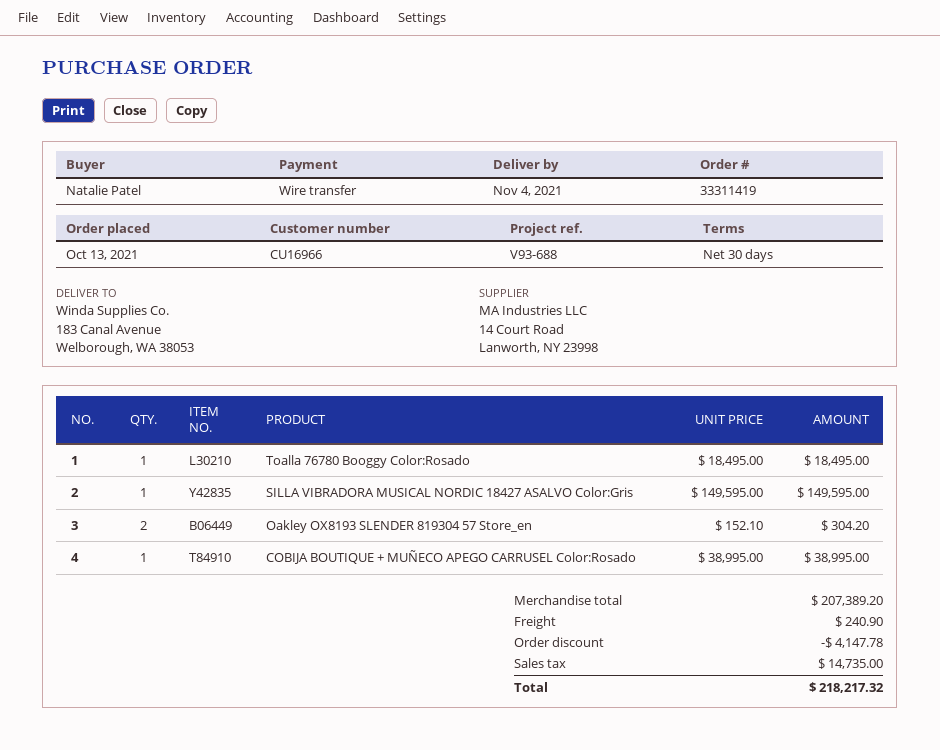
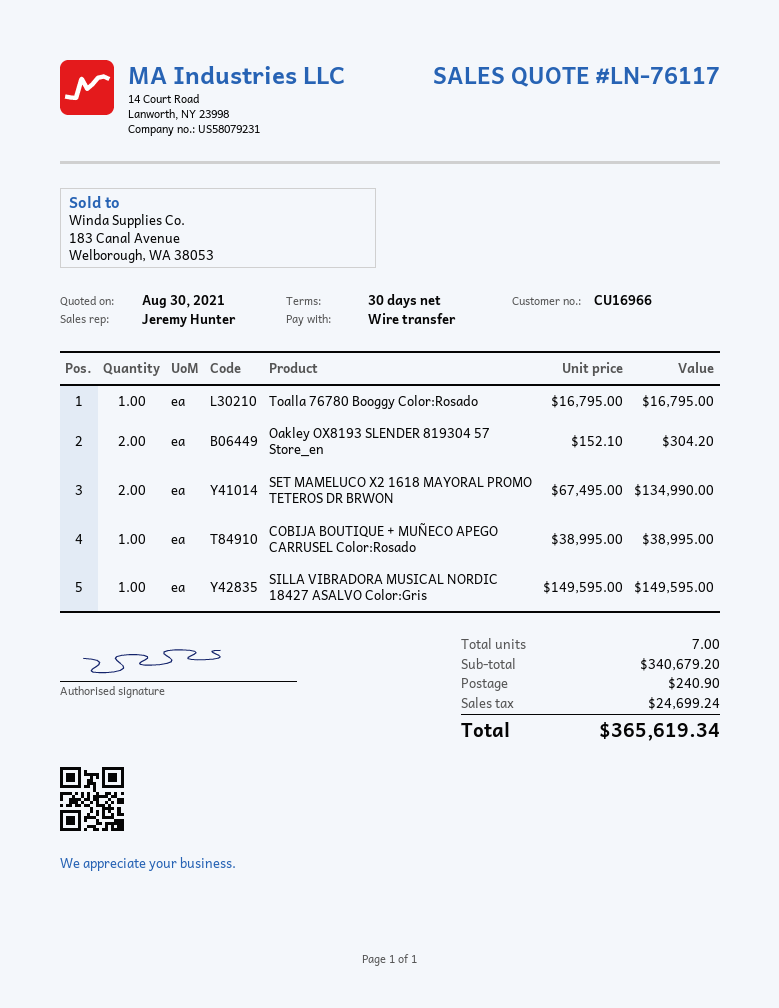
Toalla 76780 Booggy Color:Rosado: 1 x 18495.00 = 18495.00 -> 1 x 16795.00 = 16795.00
SET MAMELUCO X2 1618 MAYORAL PROMO TETEROS DR BRWON: none -> 2 x 67495.00 = 134990.00
subtotal: 207389.20 -> 340679.20
discount: 4147.78 -> none
tax: 14735.00 -> 24699.24
total: 218217.32 -> 365619.34

